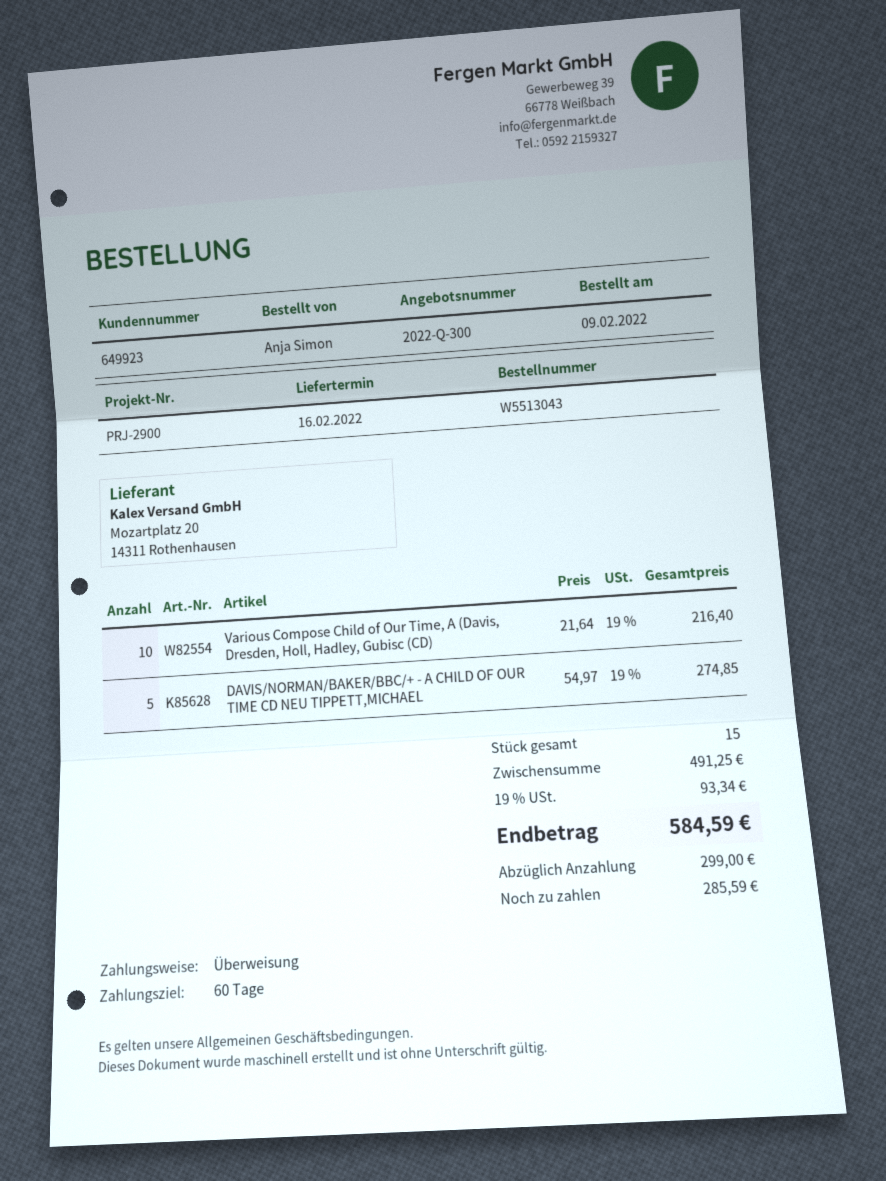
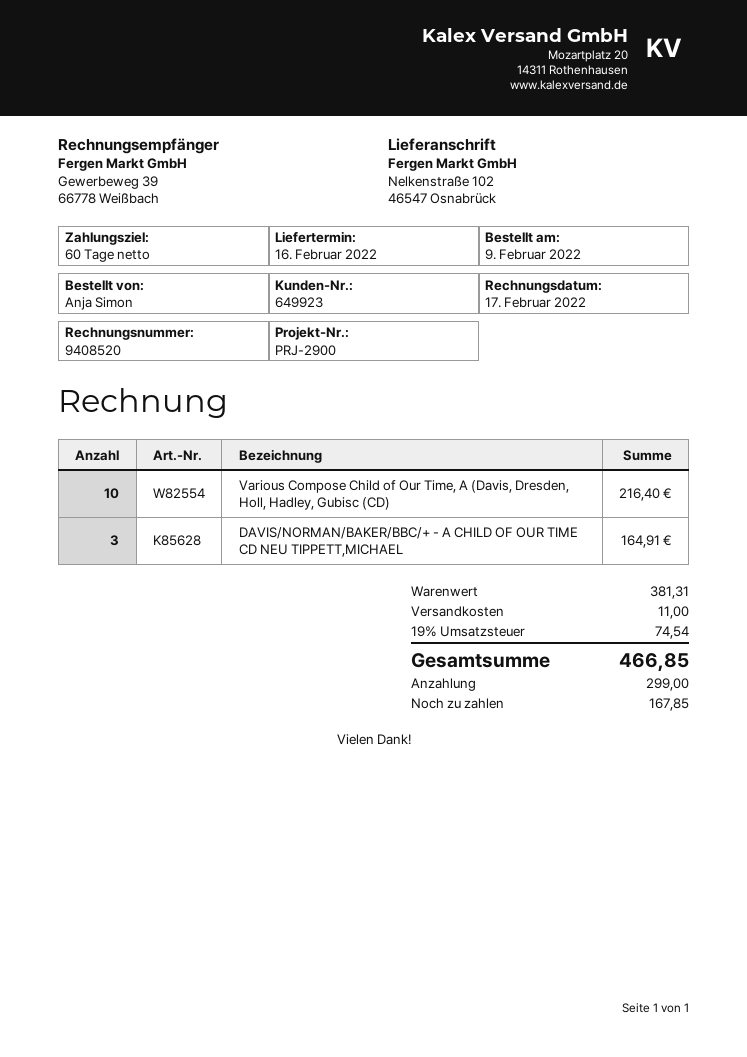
DAVIS/NORMAN/BAKER/BBC/+ - A CHILD OF OUR TIME CD NEU TIPPETT,MICHAEL: 5 for 274.85 -> 3 for 164.91
subtotal: 491.25 -> 381.31
shipping: none -> 11.00
tax: 19% = 93.34 -> 19% = 74.54
total: 584.59 -> 466.85
balance: 285.59 -> 167.85

